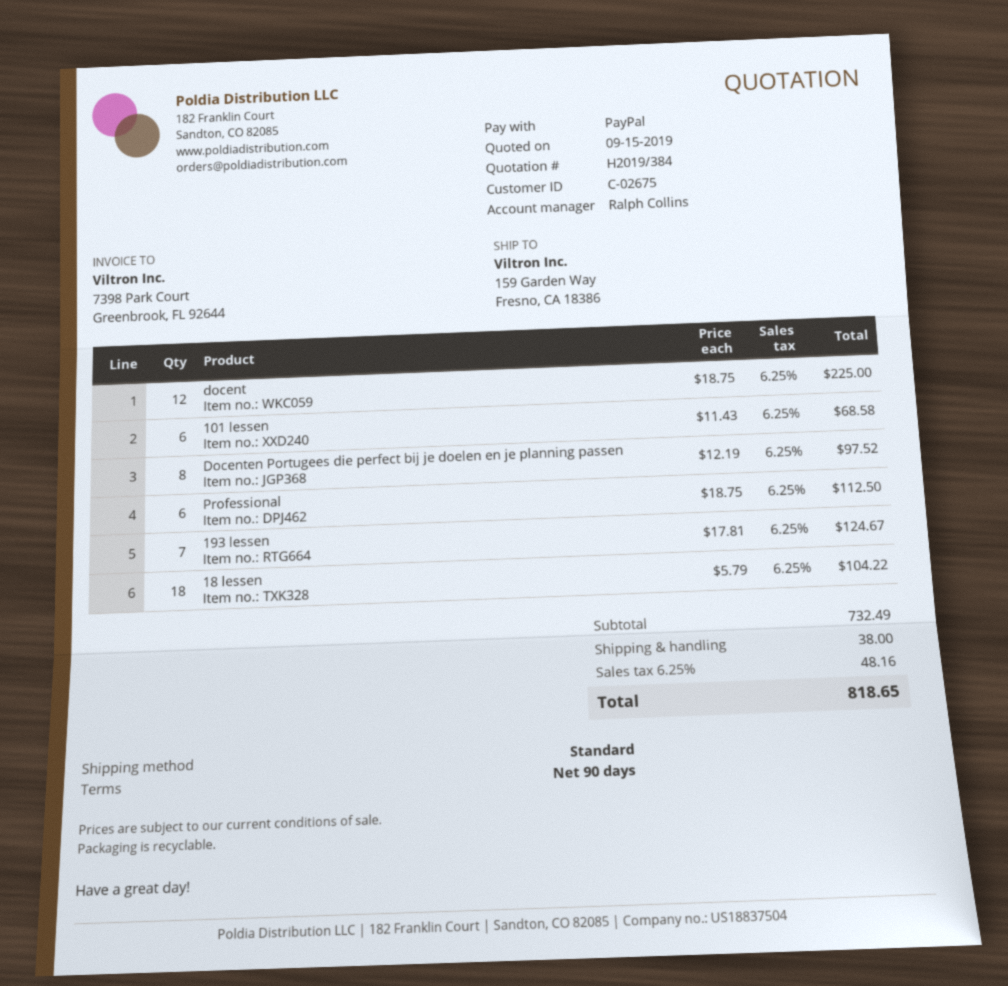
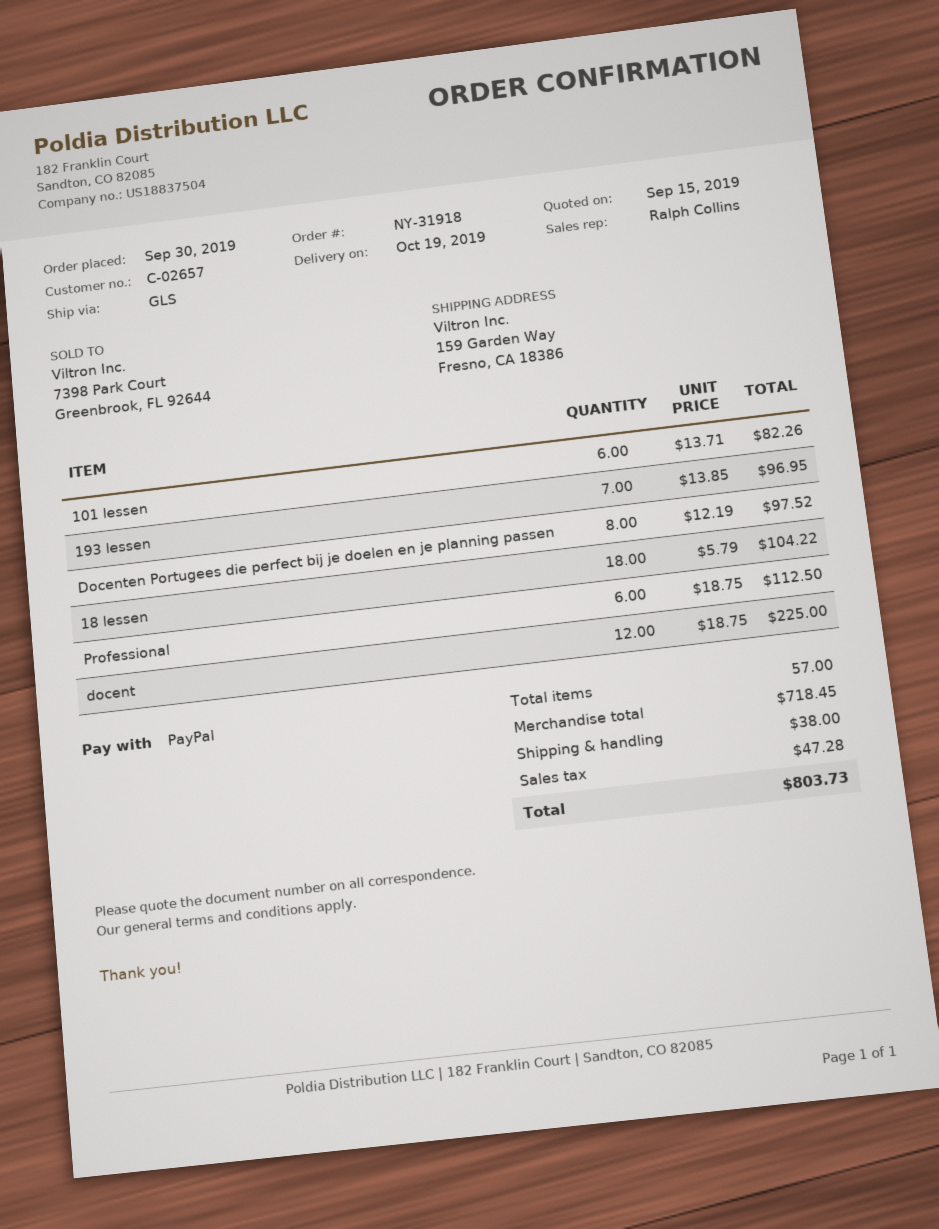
customer number: C-02675 -> C-02657
shipping method: standard -> GLS
101 lessen: 6 x 11.43 = 68.58 -> 6 x 13.71 = 82.26
193 lessen: 7 x 17.81 = 124.67 -> 7 x 13.85 = 96.95
subtotal: 732.49 -> 718.45
tax: 48.16 -> 47.28
total: 818.65 -> 803.73

